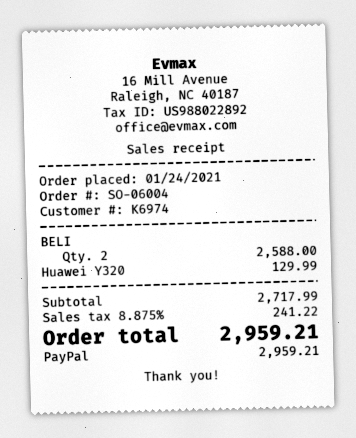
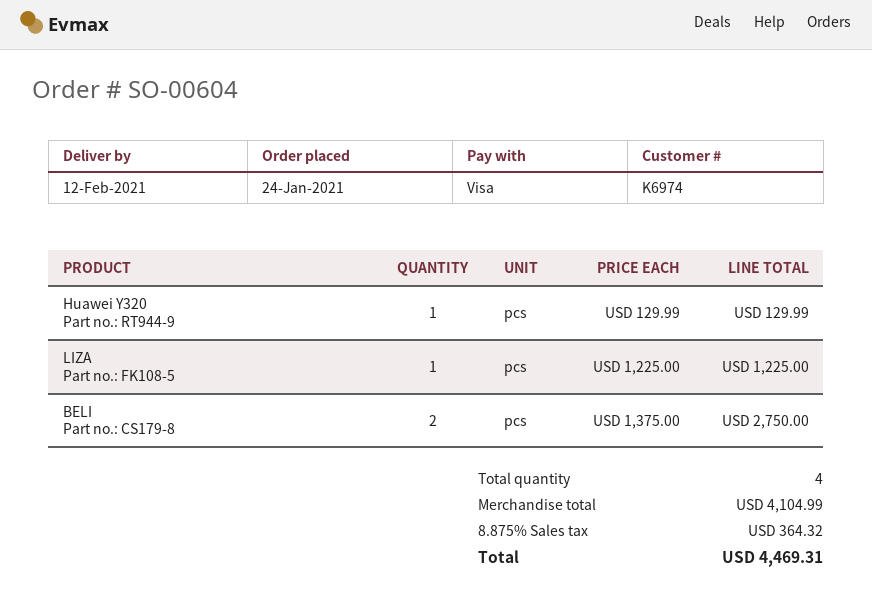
order number: SO-06004 -> SO-00604
payment method: PayPal -> Visa
BELI: 2 for 2588.00 -> 2 for 2750.00
LIZA: none -> 1 for 1225.00
subtotal: 2717.99 -> 4104.99
tax: 8.875% = 241.22 -> 8.875% = 364.32
total: 2959.21 -> 4469.31

